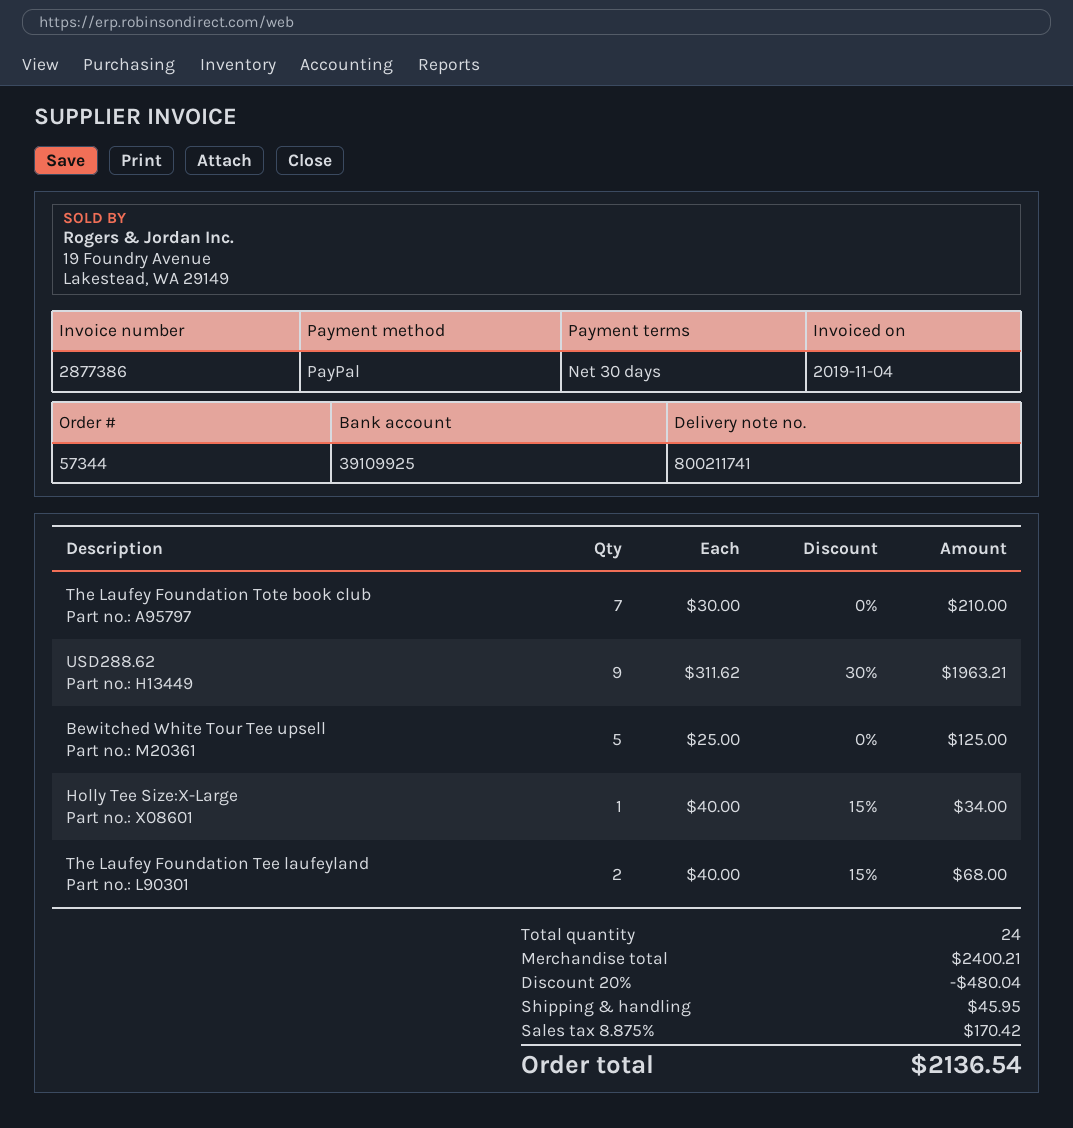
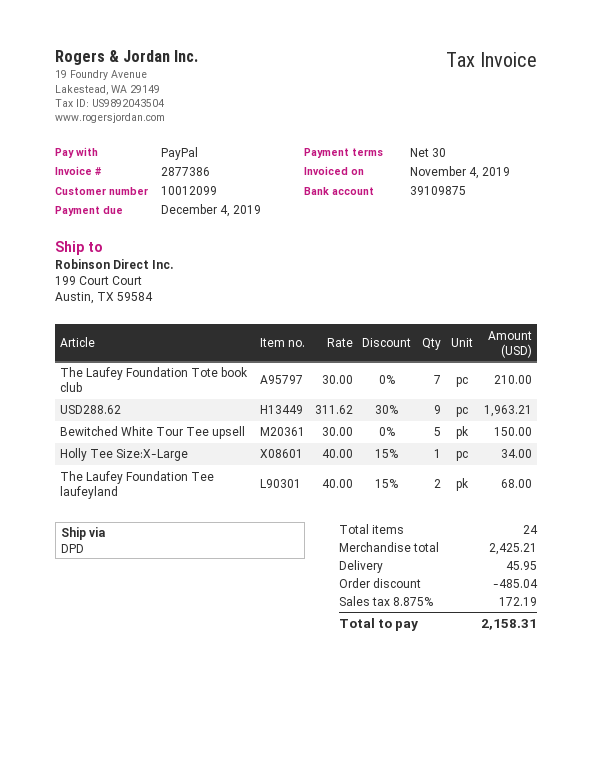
bank account: 39109925 -> 39109875
Bewitched White Tour Tee upsell: 5 x 25.00 = 125.00 -> 5 x 30.00 = 150.00
subtotal: 2400.21 -> 2425.21
discount: 480.04 -> 485.04
tax: 8.875% = 170.42 -> 8.875% = 172.19
total: 2136.54 -> 2158.31

